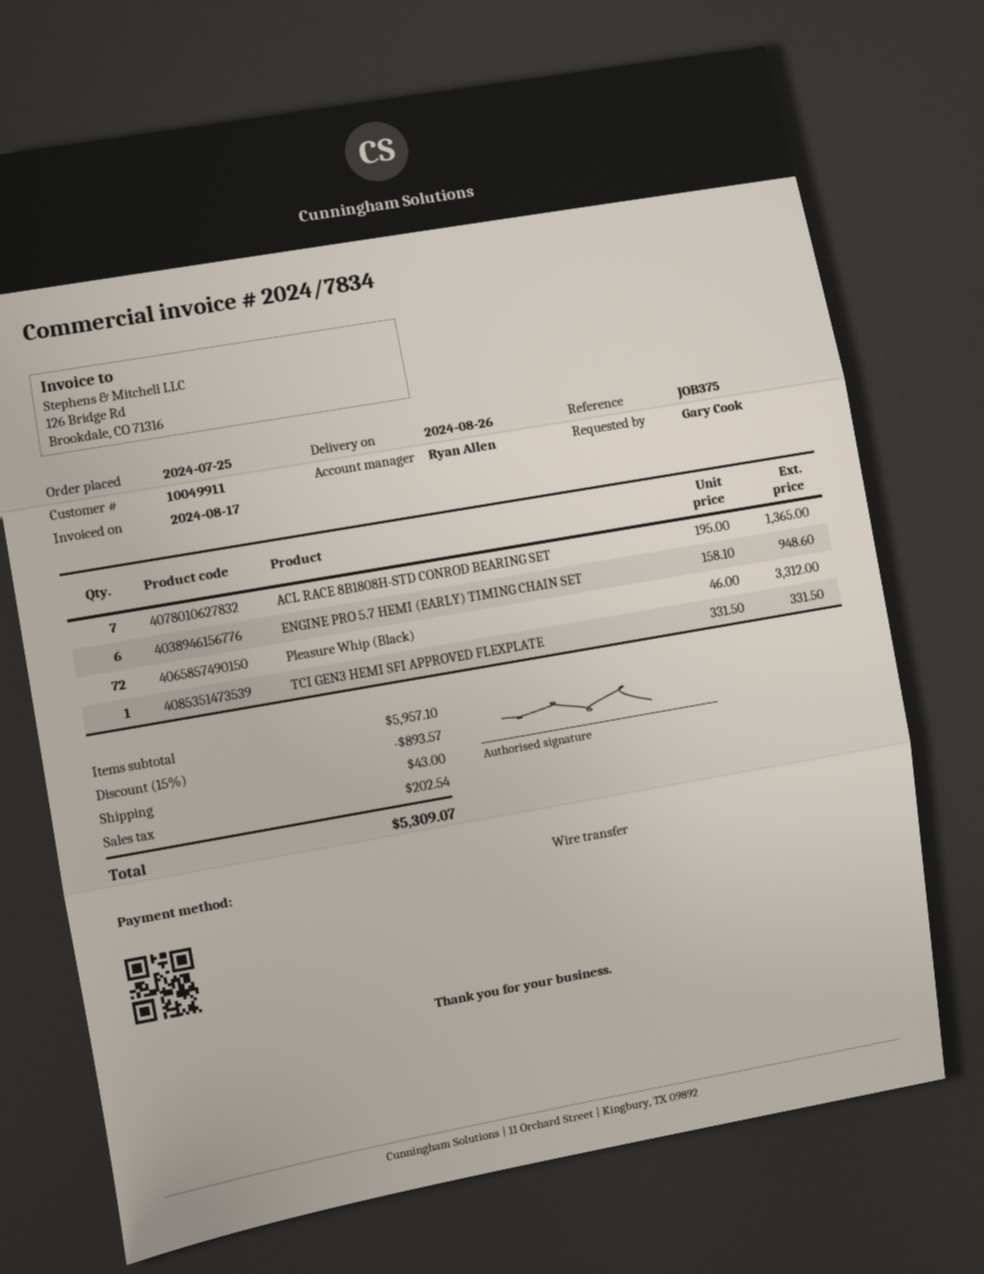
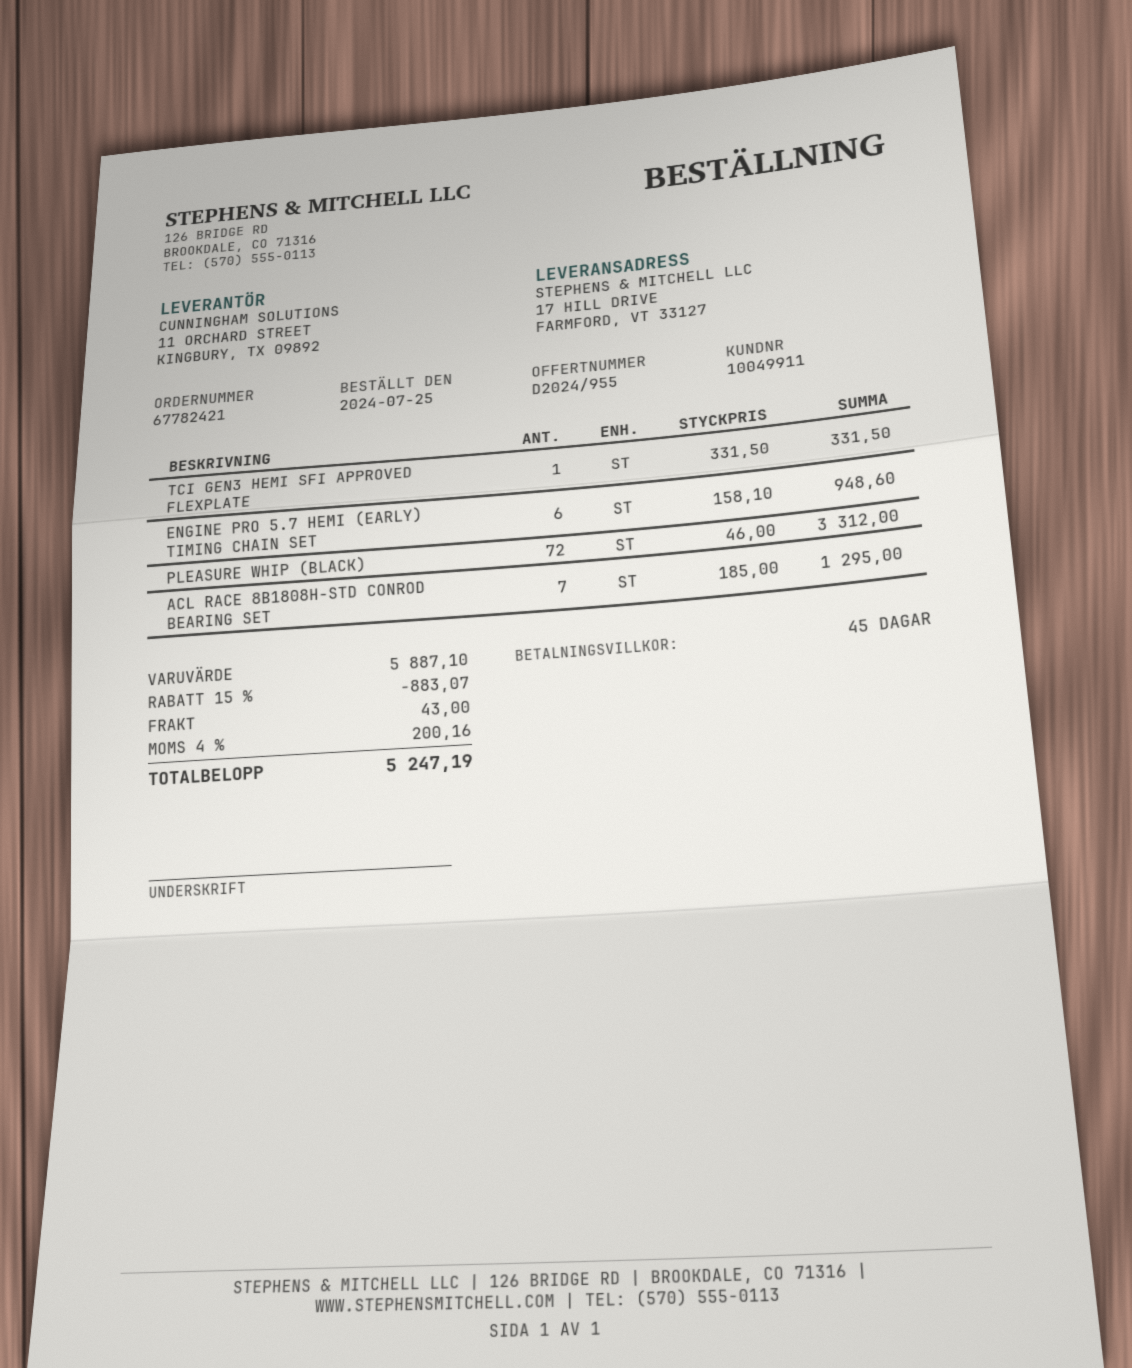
ACL RACE 8B1808H-STD CONROD BEARING SET: 7 x 195.00 = 1365.00 -> 7 x 185.00 = 1295.00
subtotal: 5957.10 -> 5887.10
discount: 15% = 893.57 -> 15% = 883.07
tax: 202.54 -> 200.16
total: 5309.07 -> 5247.19

